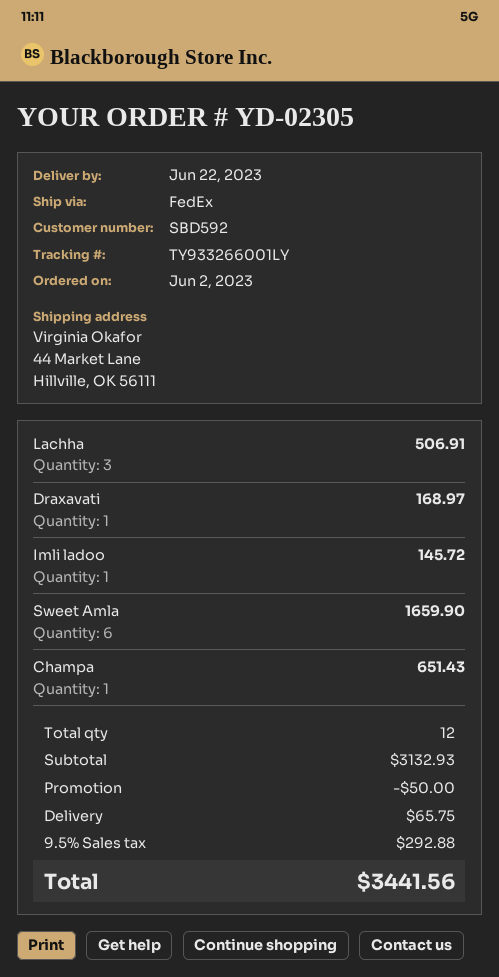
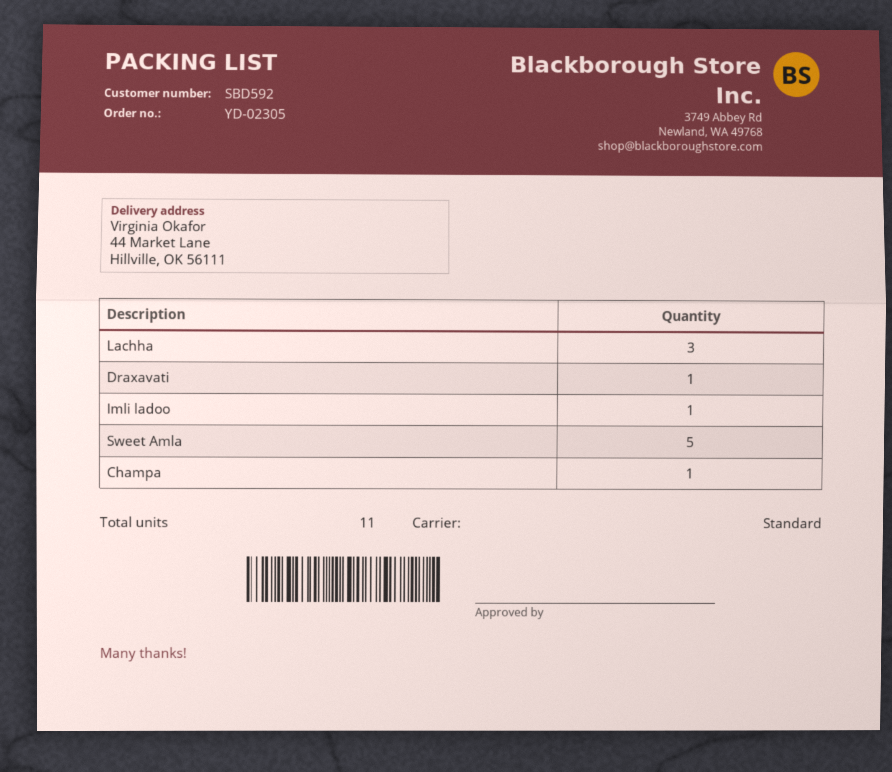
shipping method: FedEx -> standard
Sweet Amla: 6 -> 5
total quantity: 12 -> 11

